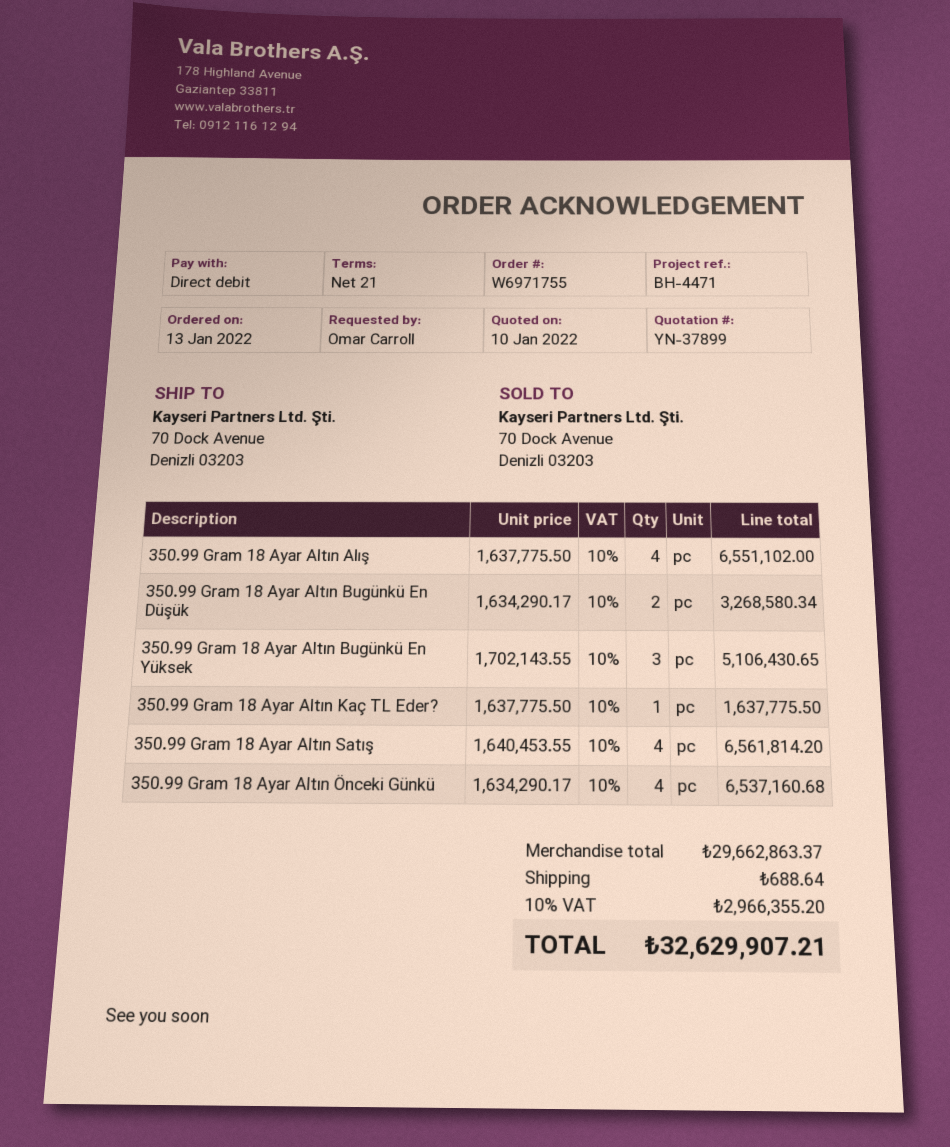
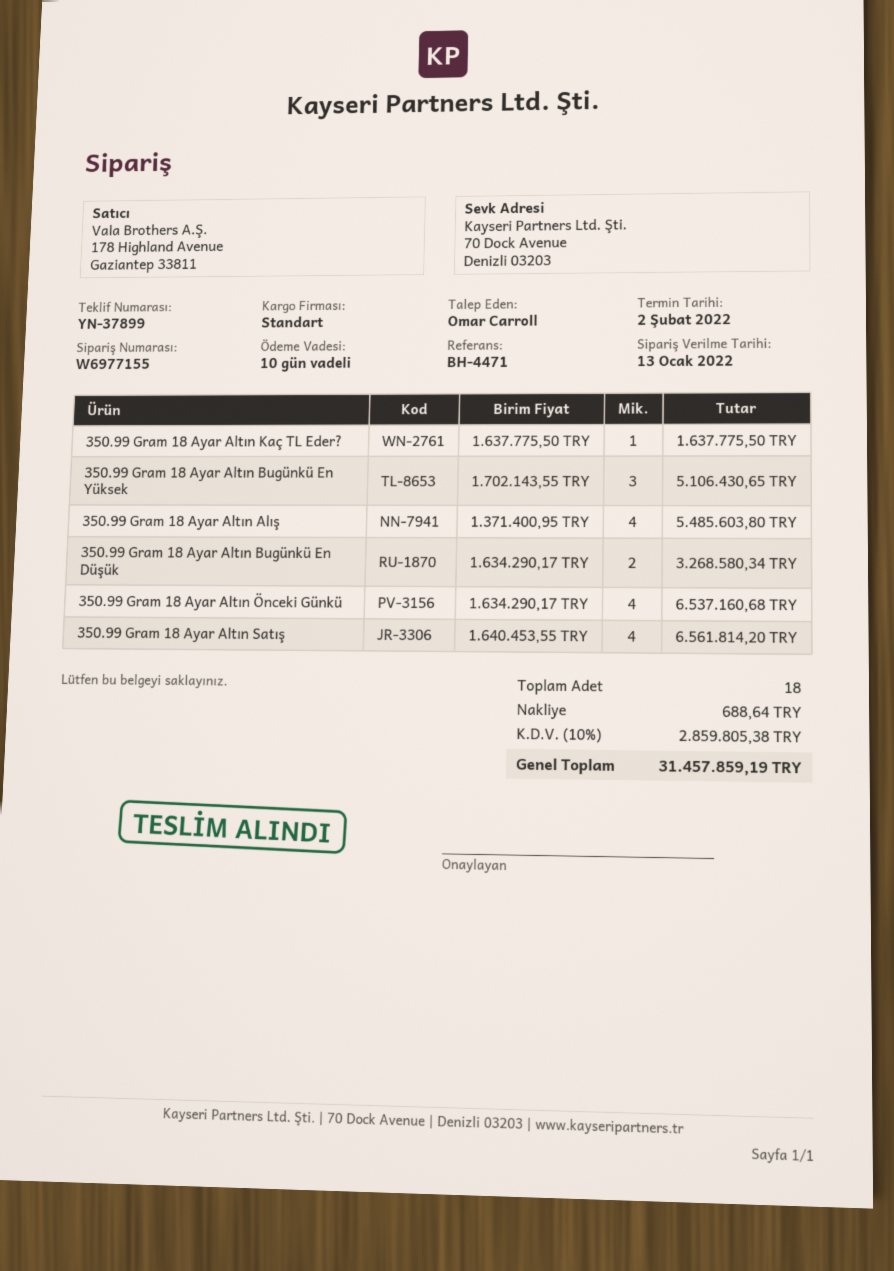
order number: W6971755 -> W6977155
payment terms: 21 days -> 10 days
350.99 Gram 18 Ayar Altın Alış: 4 x 1637775.50 = 6551102.00 -> 4 x 1371400.95 = 5485603.80
tax: 10% = 2966355.20 -> 10% = 2859805.38
total: 32629907.21 -> 31457859.19

